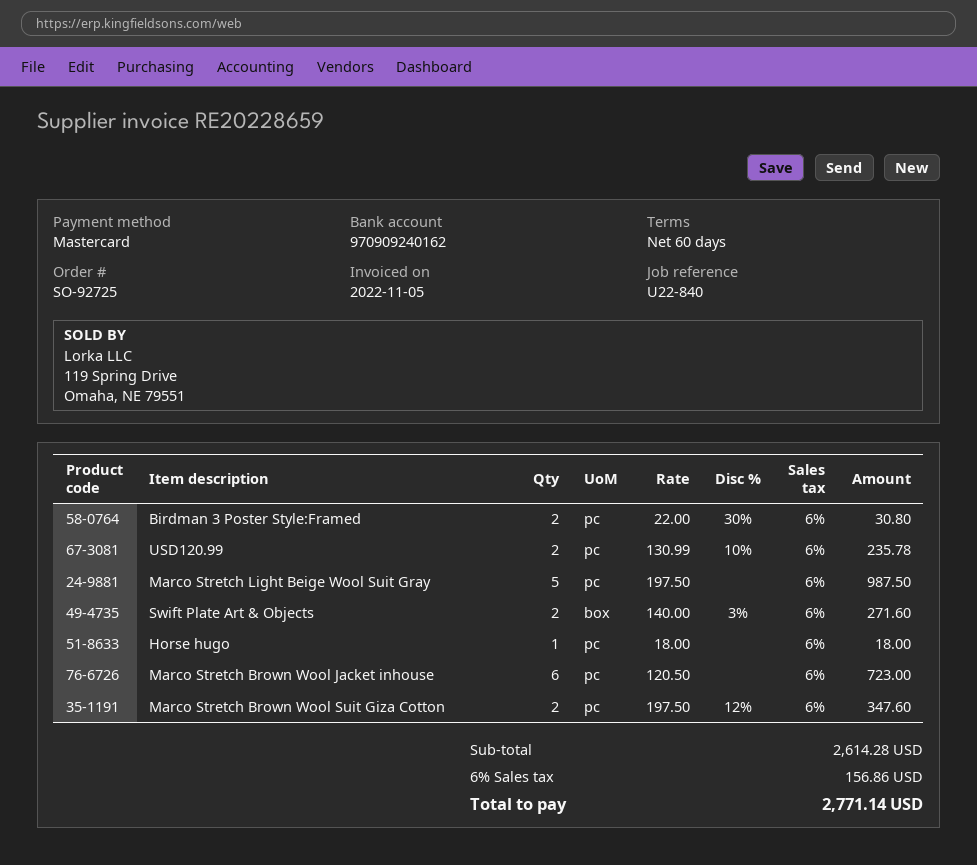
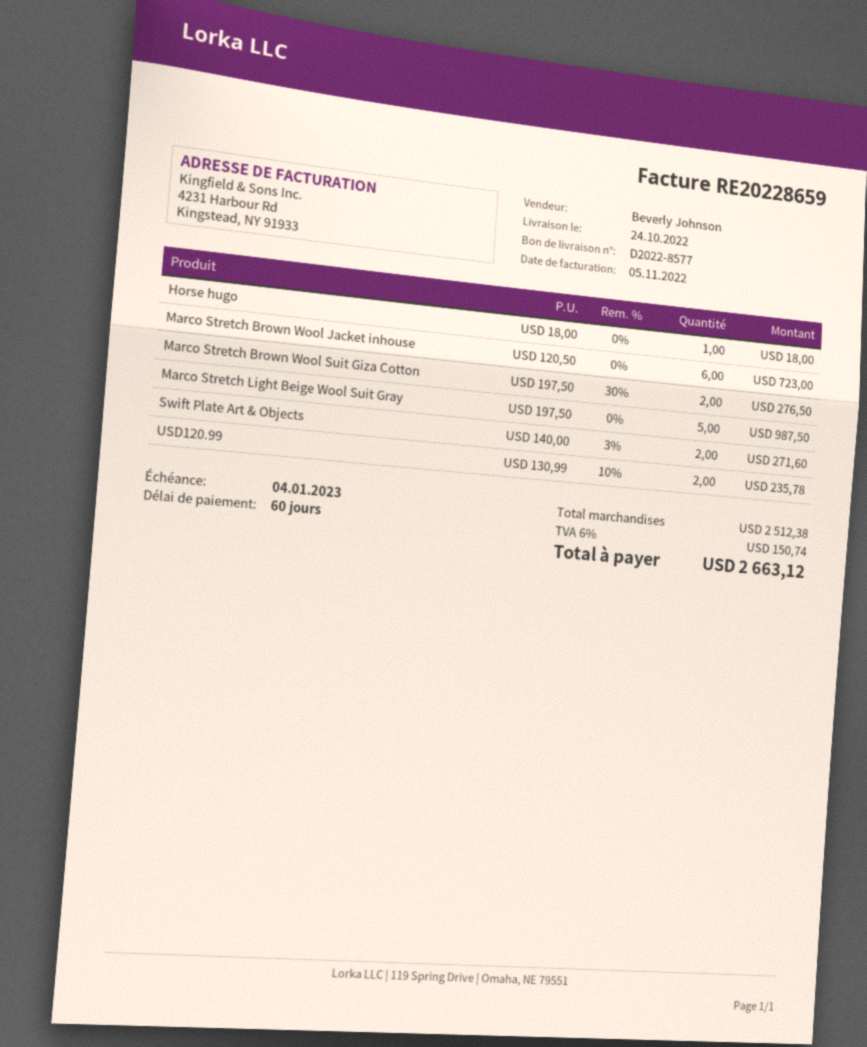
Birdman 3 Poster Style:Framed: 2 x 22.00 - 30% = 30.80 -> none
Marco Stretch Brown Wool Suit Giza Cotton: 2 x 197.50 - 12% = 347.60 -> 2 x 197.50 - 30% = 276.50
subtotal: 2614.28 -> 2512.38
tax: 6% = 156.86 -> 6% = 150.74
total: 2771.14 -> 2663.12

